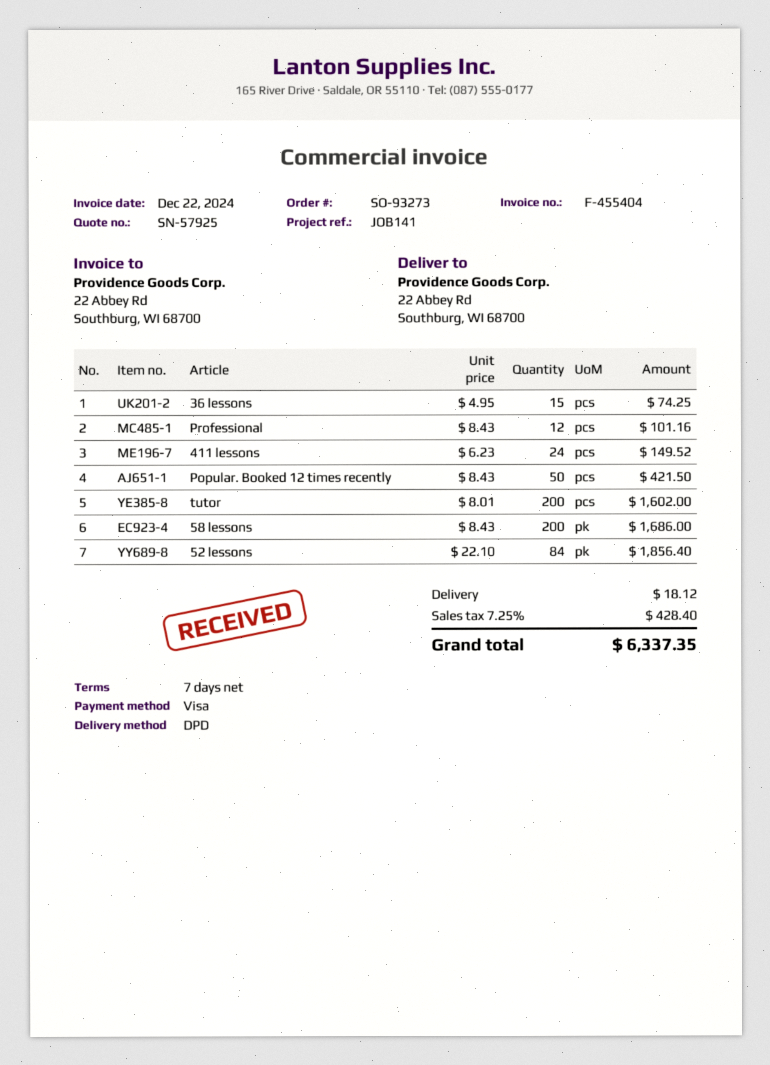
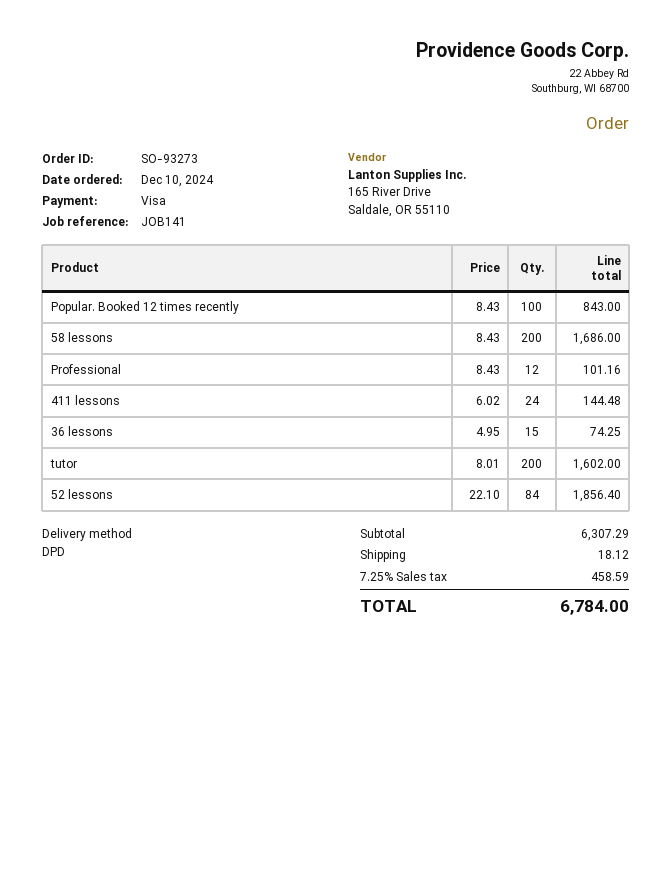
411 lessons: 24 x 6.23 = 149.52 -> 24 x 6.02 = 144.48
Popular. Booked 12 times recently: 50 x 8.43 = 421.50 -> 100 x 8.43 = 843.00
tax: 7.25% = 428.40 -> 7.25% = 458.59
total: 6337.35 -> 6784.00

